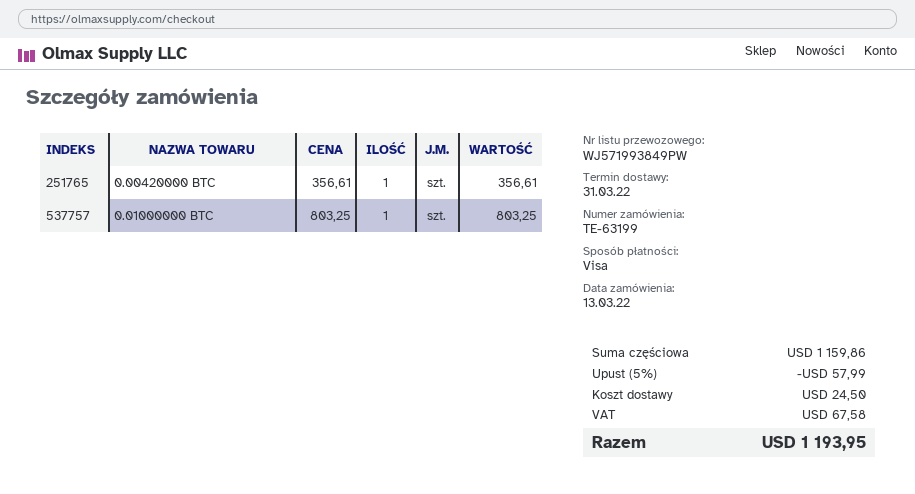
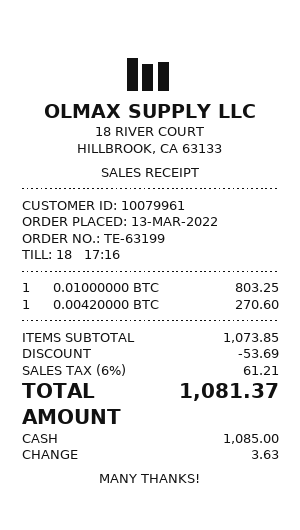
payment method: Visa -> cash
0.00420000 BTC: 1 x 356.61 = 356.61 -> 1 x 270.60 = 270.60
subtotal: 1159.86 -> 1073.85
discount: 57.99 -> 53.69
shipping: 24.50 -> none
tax: 67.58 -> 61.21
total: 1193.95 -> 1081.37

